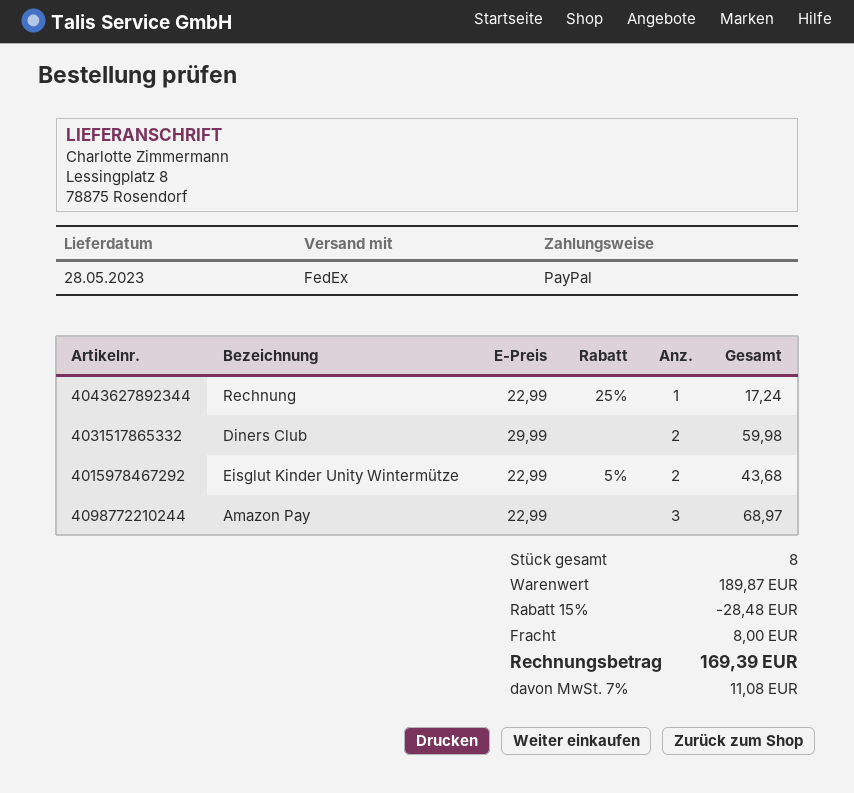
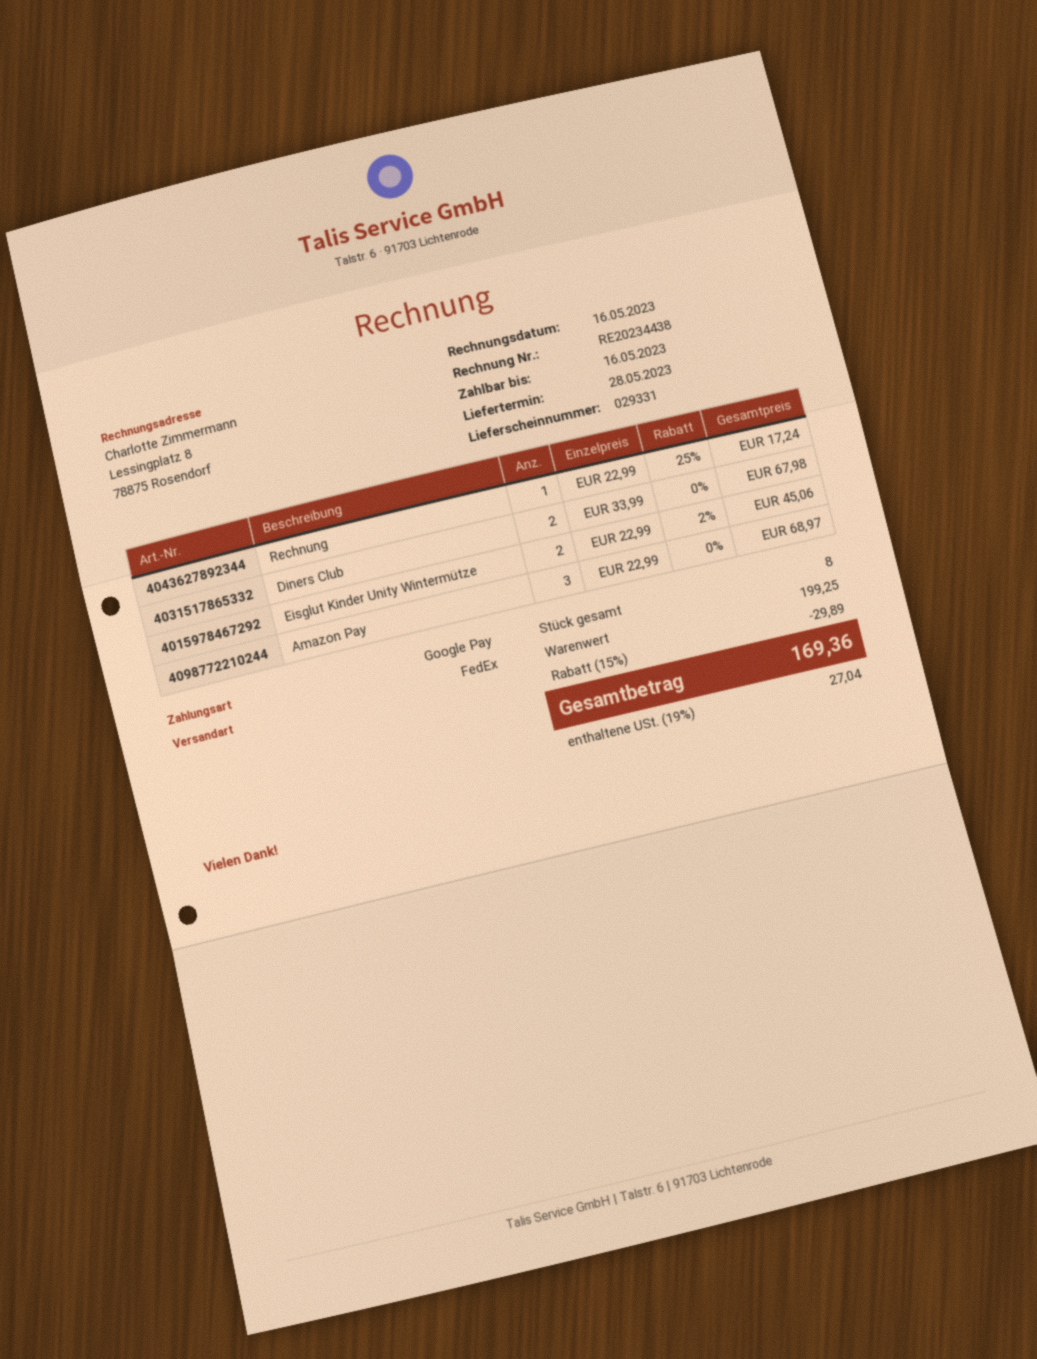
payment method: PayPal -> Google Pay
Diners Club: 2 x 29.99 = 59.98 -> 2 x 33.99 = 67.98
Eisglut Kinder Unity Wintermütze: 2 x 22.99 - 5% = 43.68 -> 2 x 22.99 - 2% = 45.06
subtotal: 189.87 -> 199.25
discount: 15% = 28.48 -> 15% = 29.89
shipping: 8.00 -> none
tax: 7% = 11.08 -> 19% = 27.04
total: 169.39 -> 169.36

